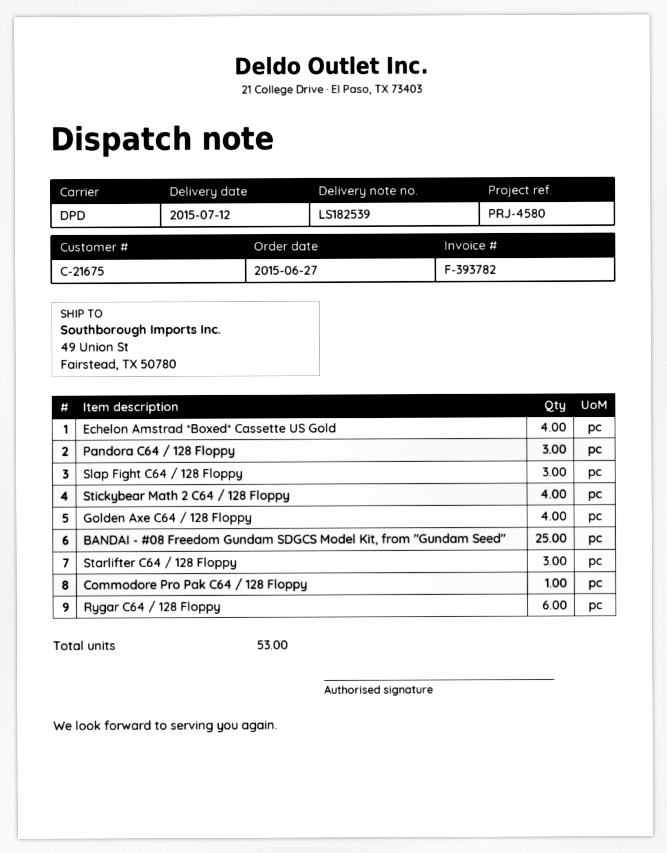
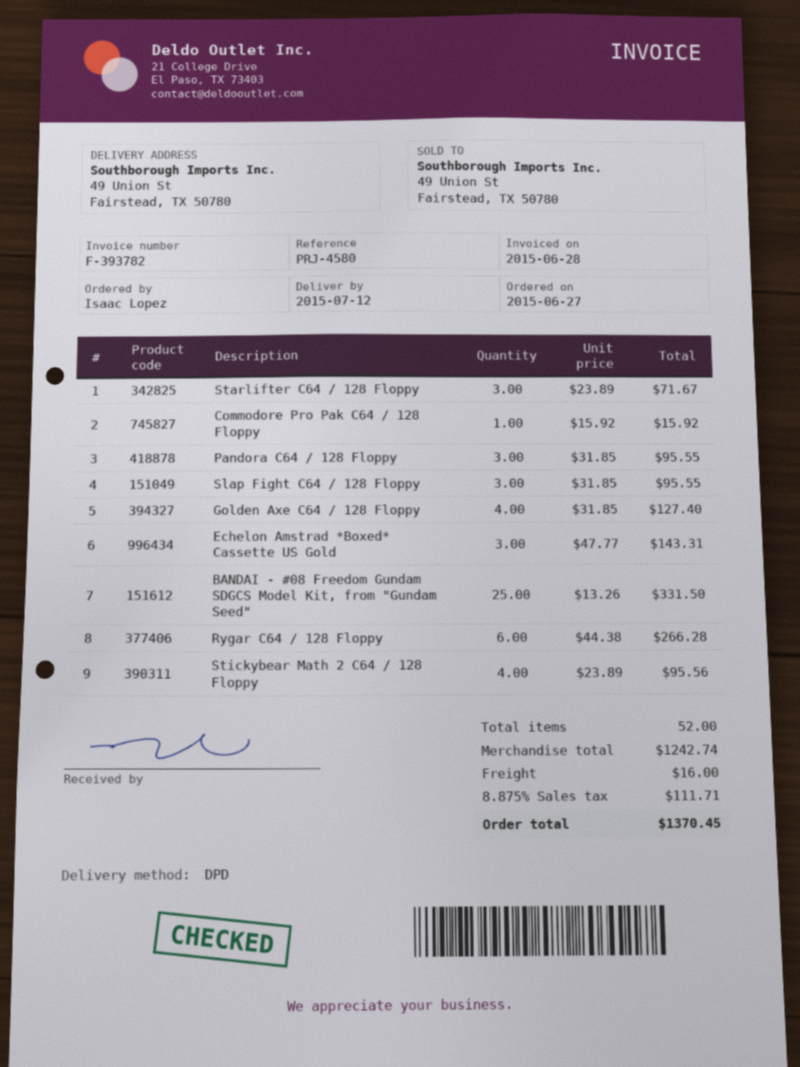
Echelon Amstrad *Boxed* Cassette US Gold: 4 -> 3
total quantity: 53 -> 52

